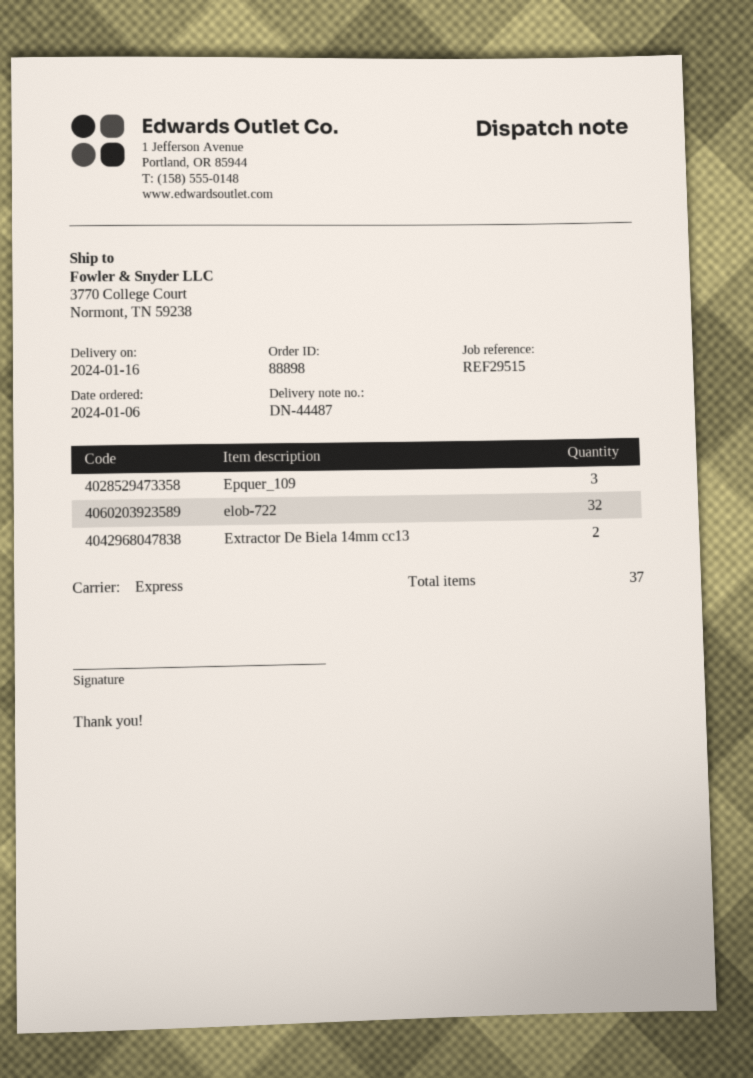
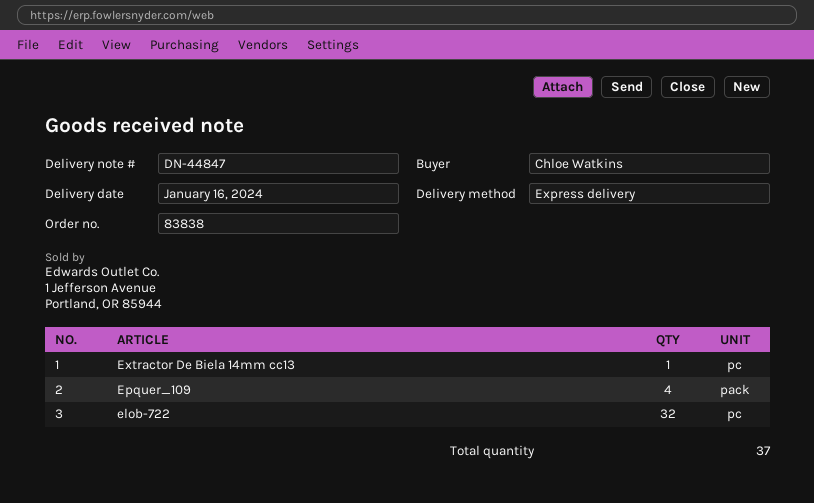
order number: 88898 -> 83838
delivery note number: DN-44487 -> DN-44847
Epquer_109: 3 -> 4
Extractor De Biela 14mm cc13: 2 -> 1

